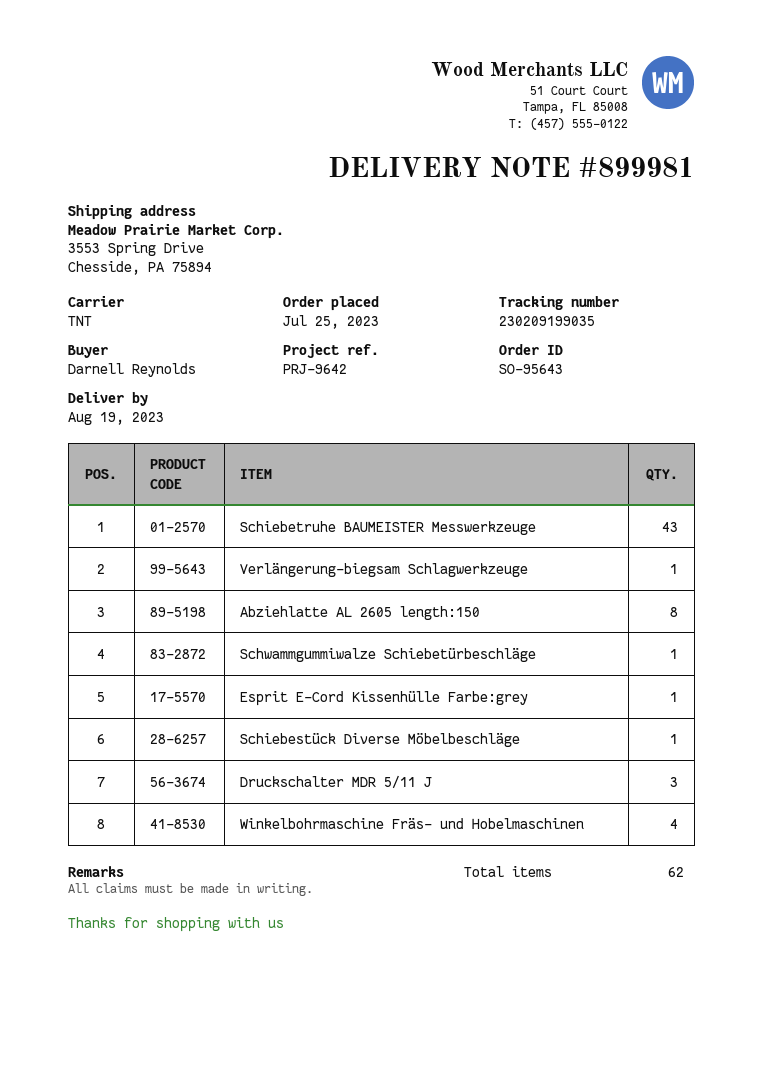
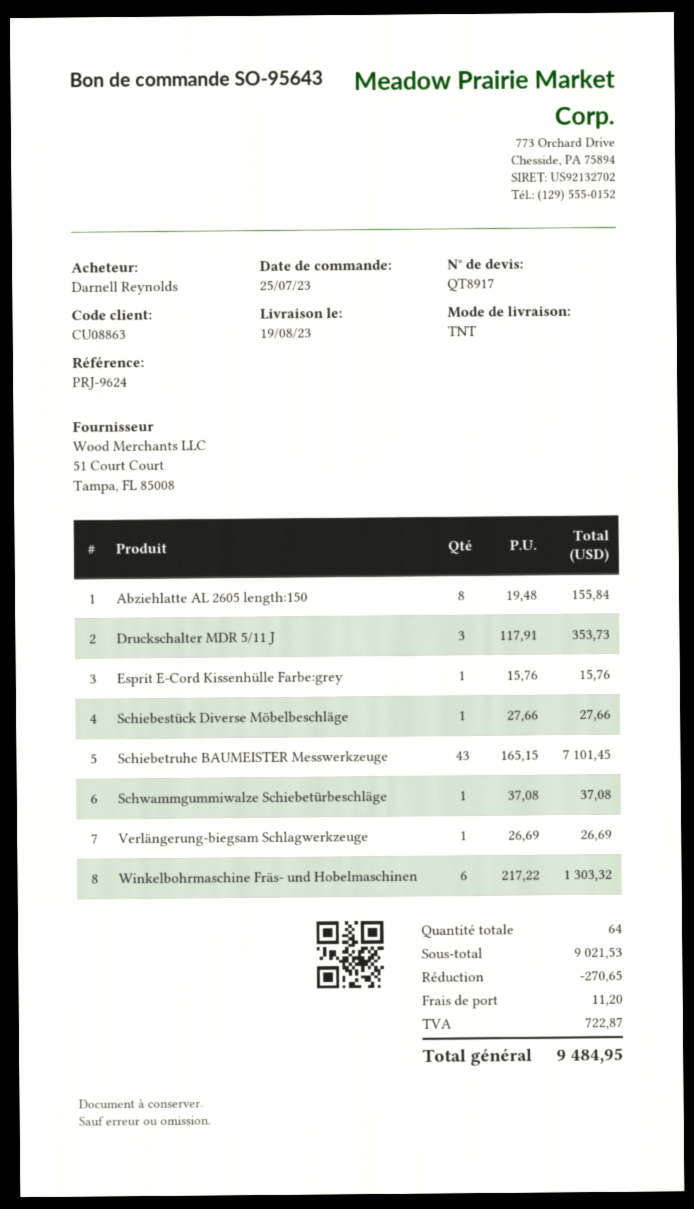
reference: PRJ-9642 -> PRJ-9624
Winkelbohrmaschine Fräs- und Hobelmaschinen: 4 -> 6
total quantity: 62 -> 64

